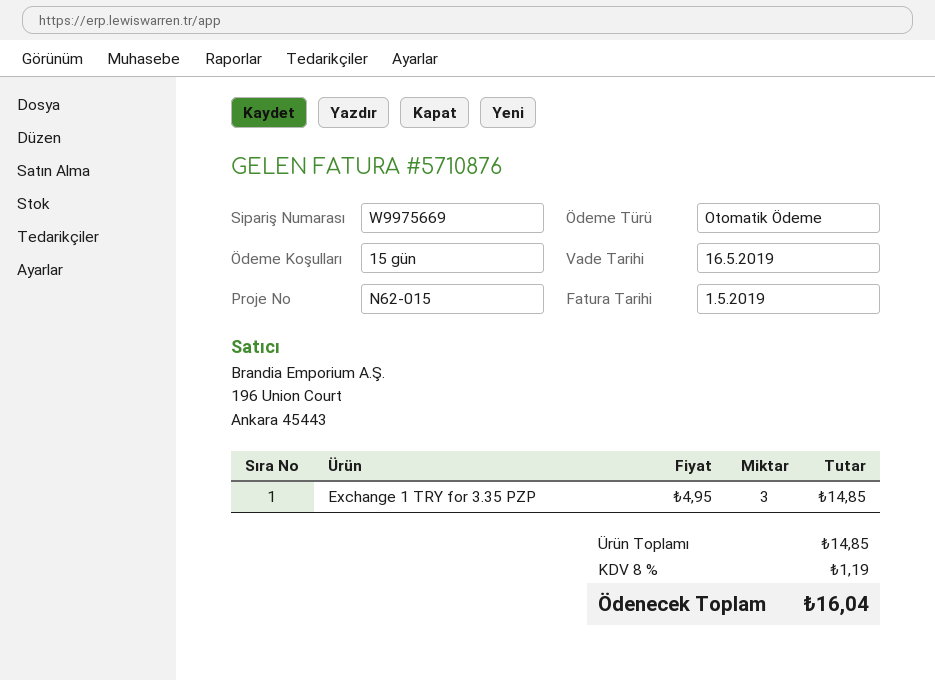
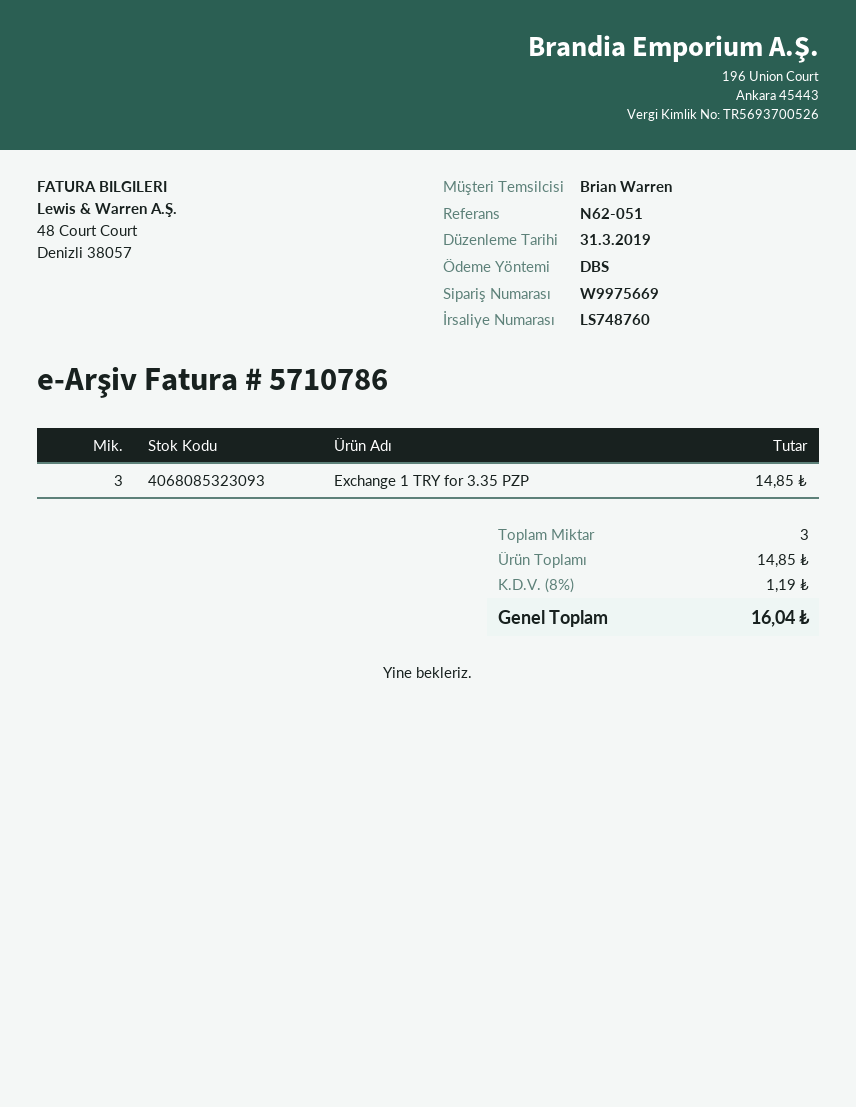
invoice number: 5710876 -> 5710786
invoice date: 2019-05-01 -> 2019-03-31
reference: N62-015 -> N62-051

